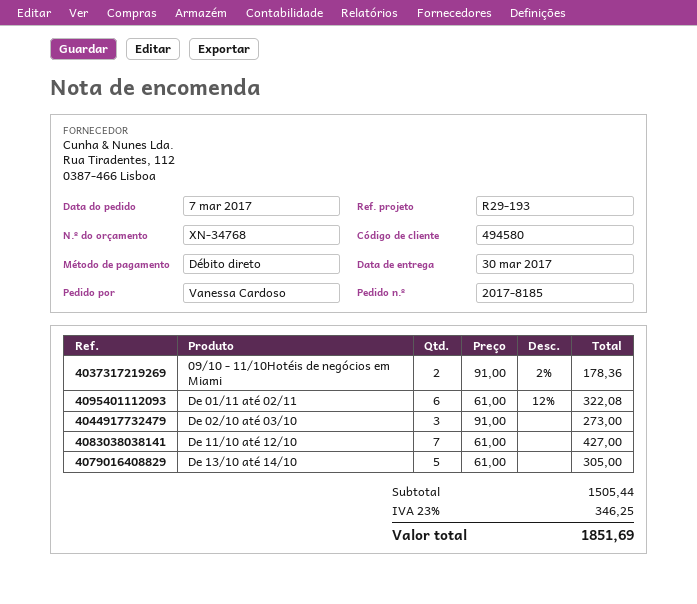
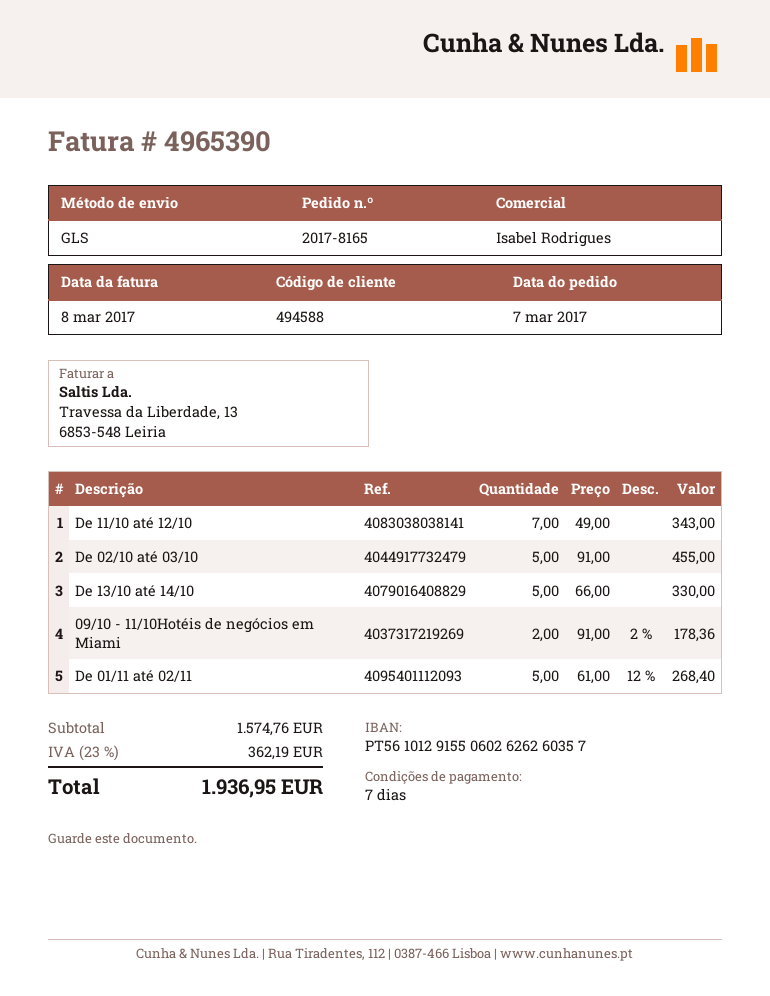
order number: 2017-8185 -> 2017-8165
customer number: 494580 -> 494588
De 01/11 até 02/11: 6 x 61.00 - 12% = 322.08 -> 5 x 61.00 - 12% = 268.40
De 02/10 até 03/10: 3 x 91.00 = 273.00 -> 5 x 91.00 = 455.00
De 11/10 até 12/10: 7 x 61.00 = 427.00 -> 7 x 49.00 = 343.00
De 13/10 até 14/10: 5 x 61.00 = 305.00 -> 5 x 66.00 = 330.00
subtotal: 1505.44 -> 1574.76
tax: 23% = 346.25 -> 23% = 362.19
total: 1851.69 -> 1936.95

